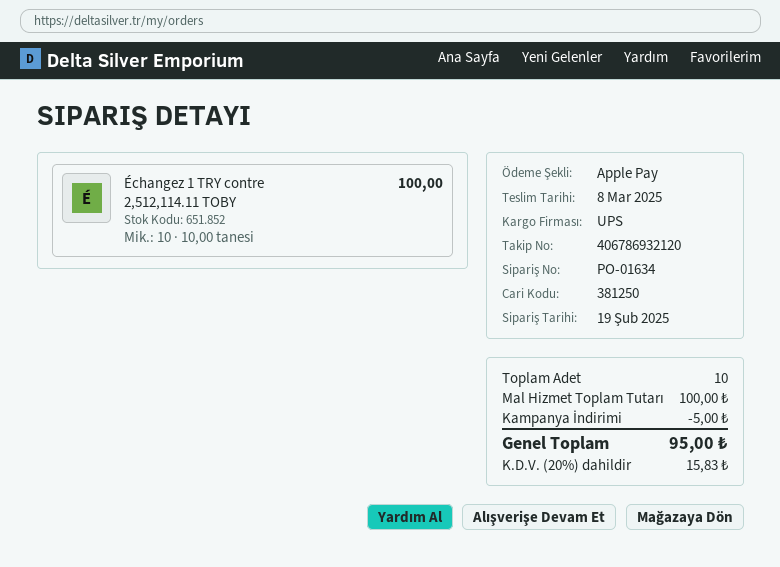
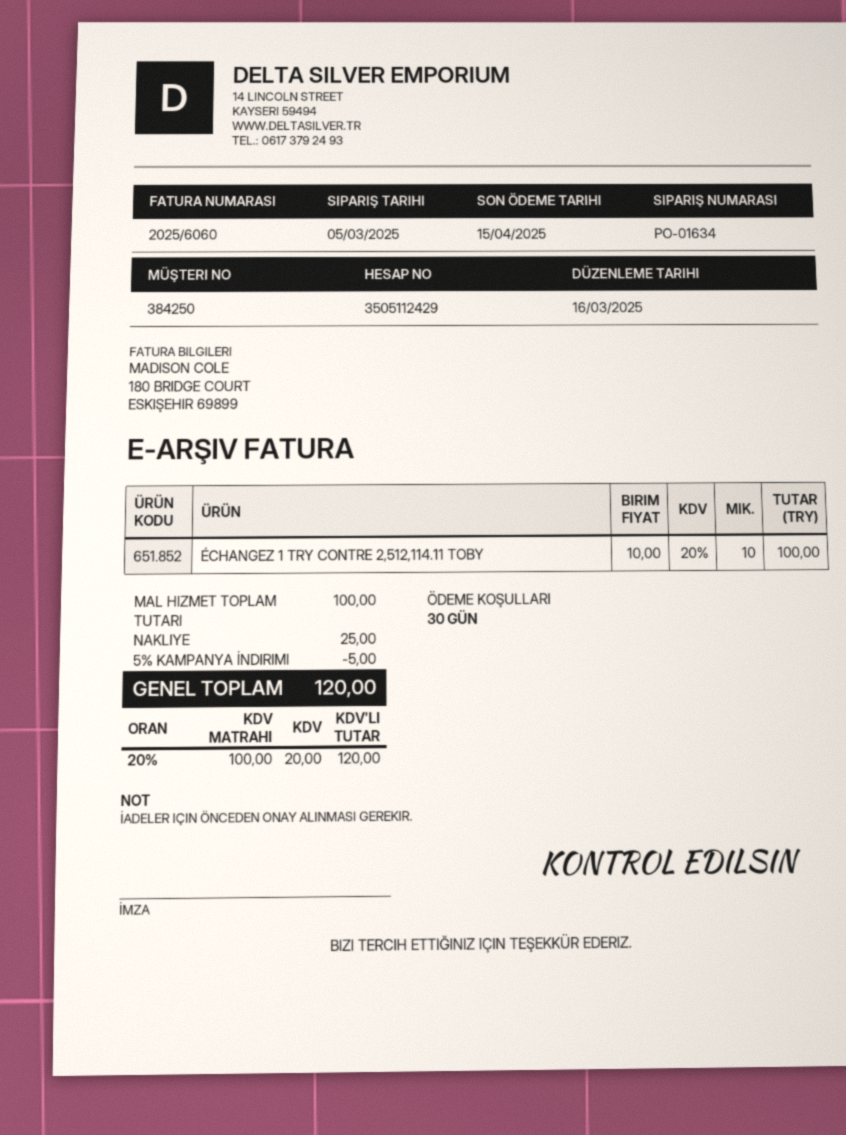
order date: 2025-02-19 -> 2025-03-05
customer number: 381250 -> 384250
shipping: none -> 25.00
tax: 20% = 15.83 -> 20% = 20.00
total: 95.00 -> 120.00

